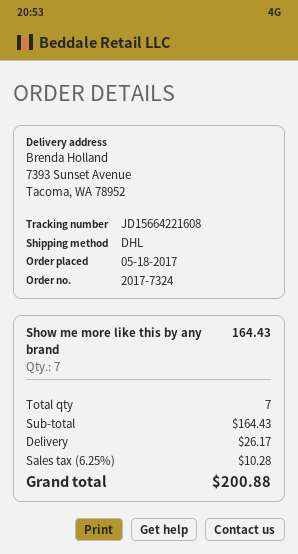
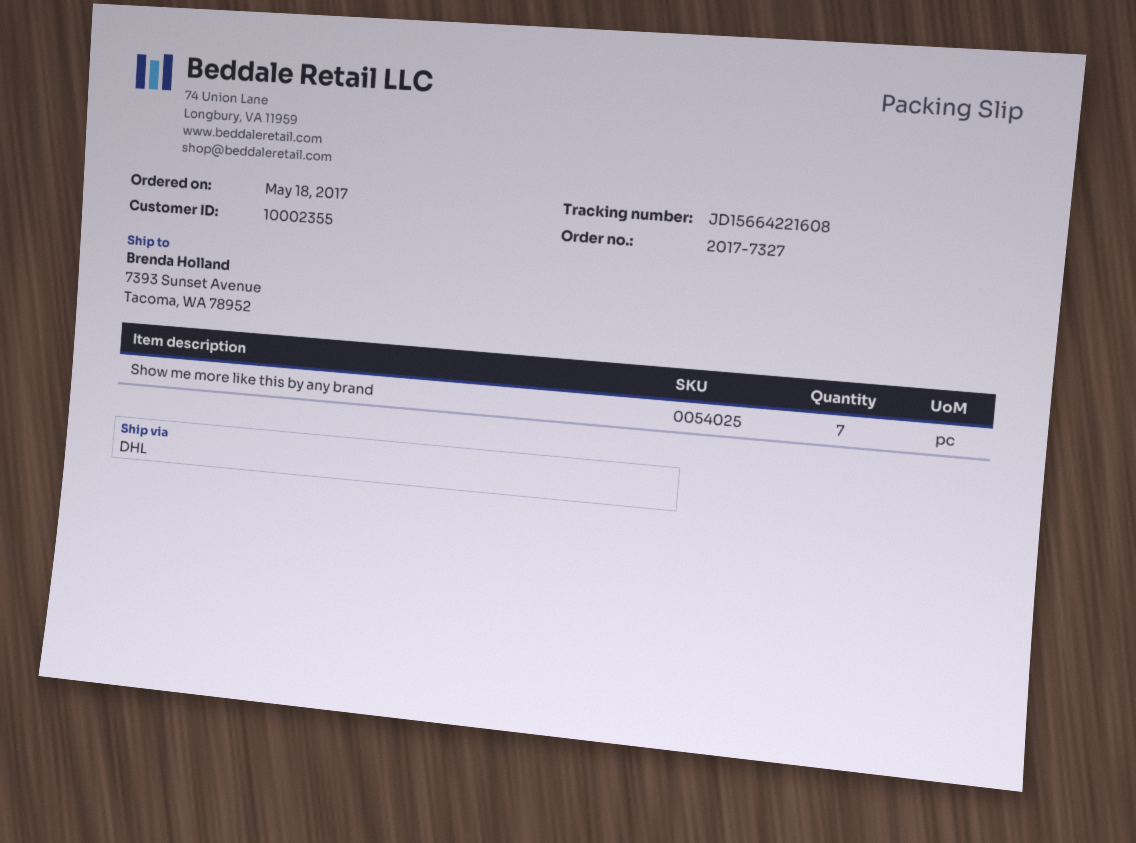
order number: 2017-7324 -> 2017-7327

